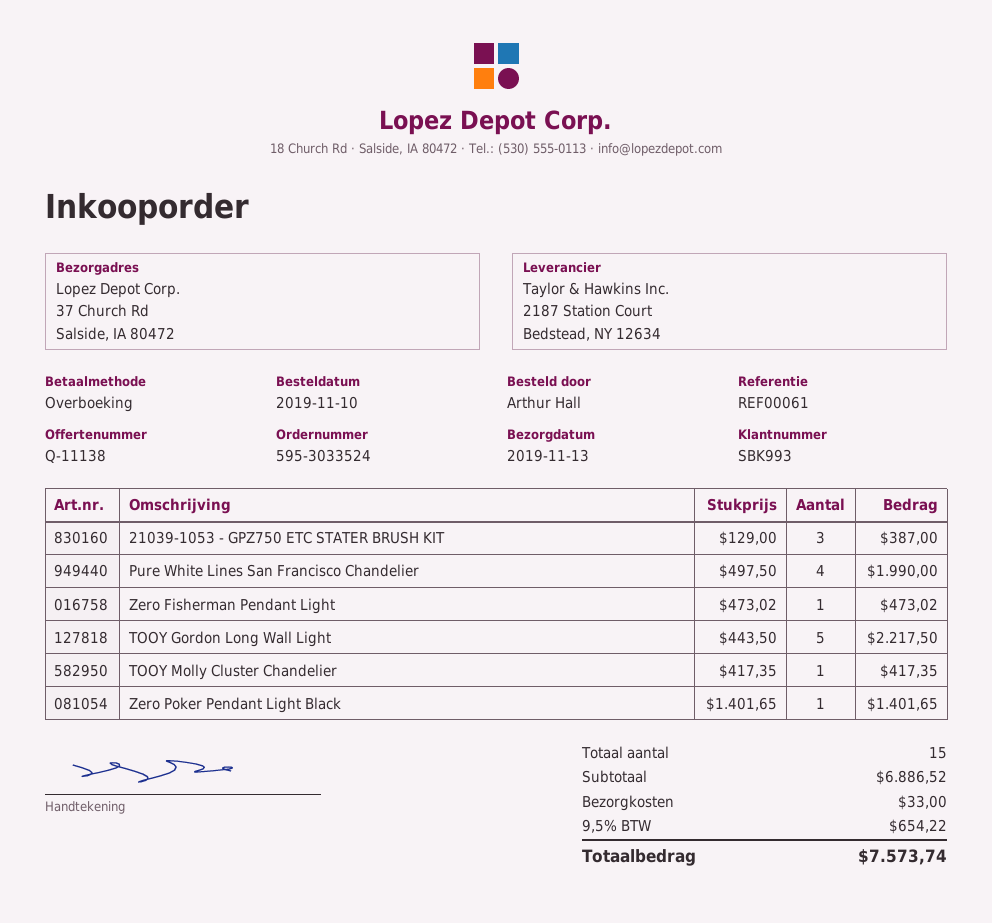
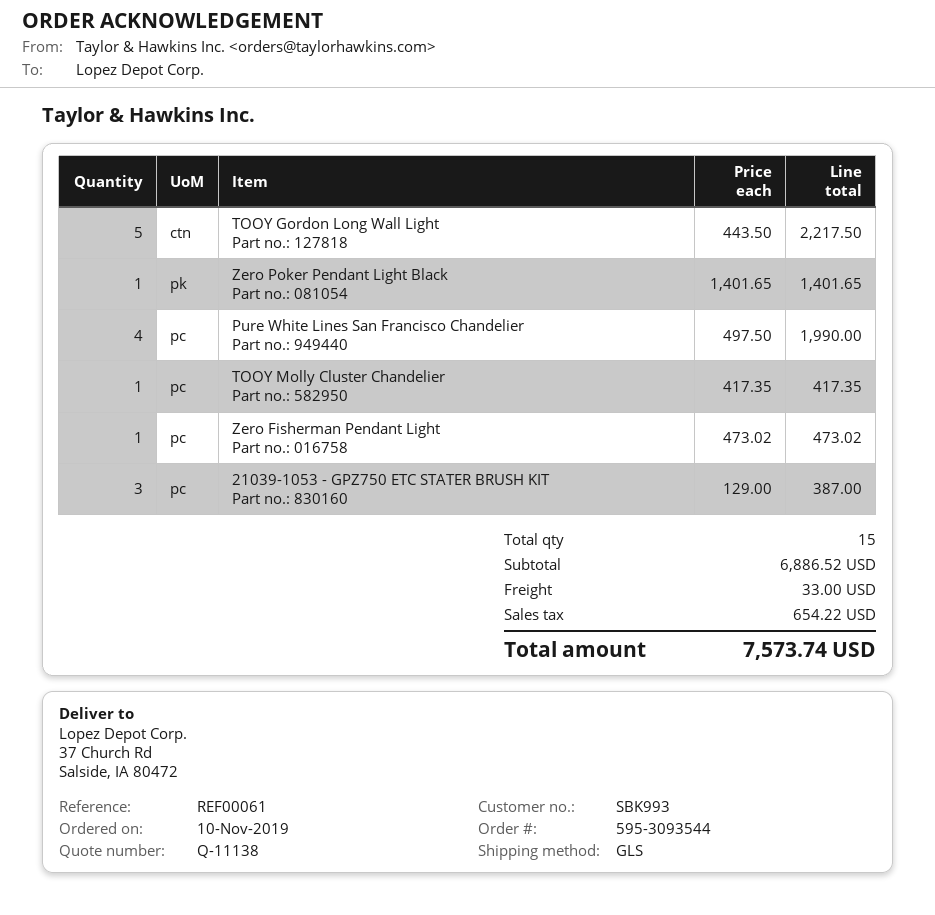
order number: 595-3033524 -> 595-3093544

